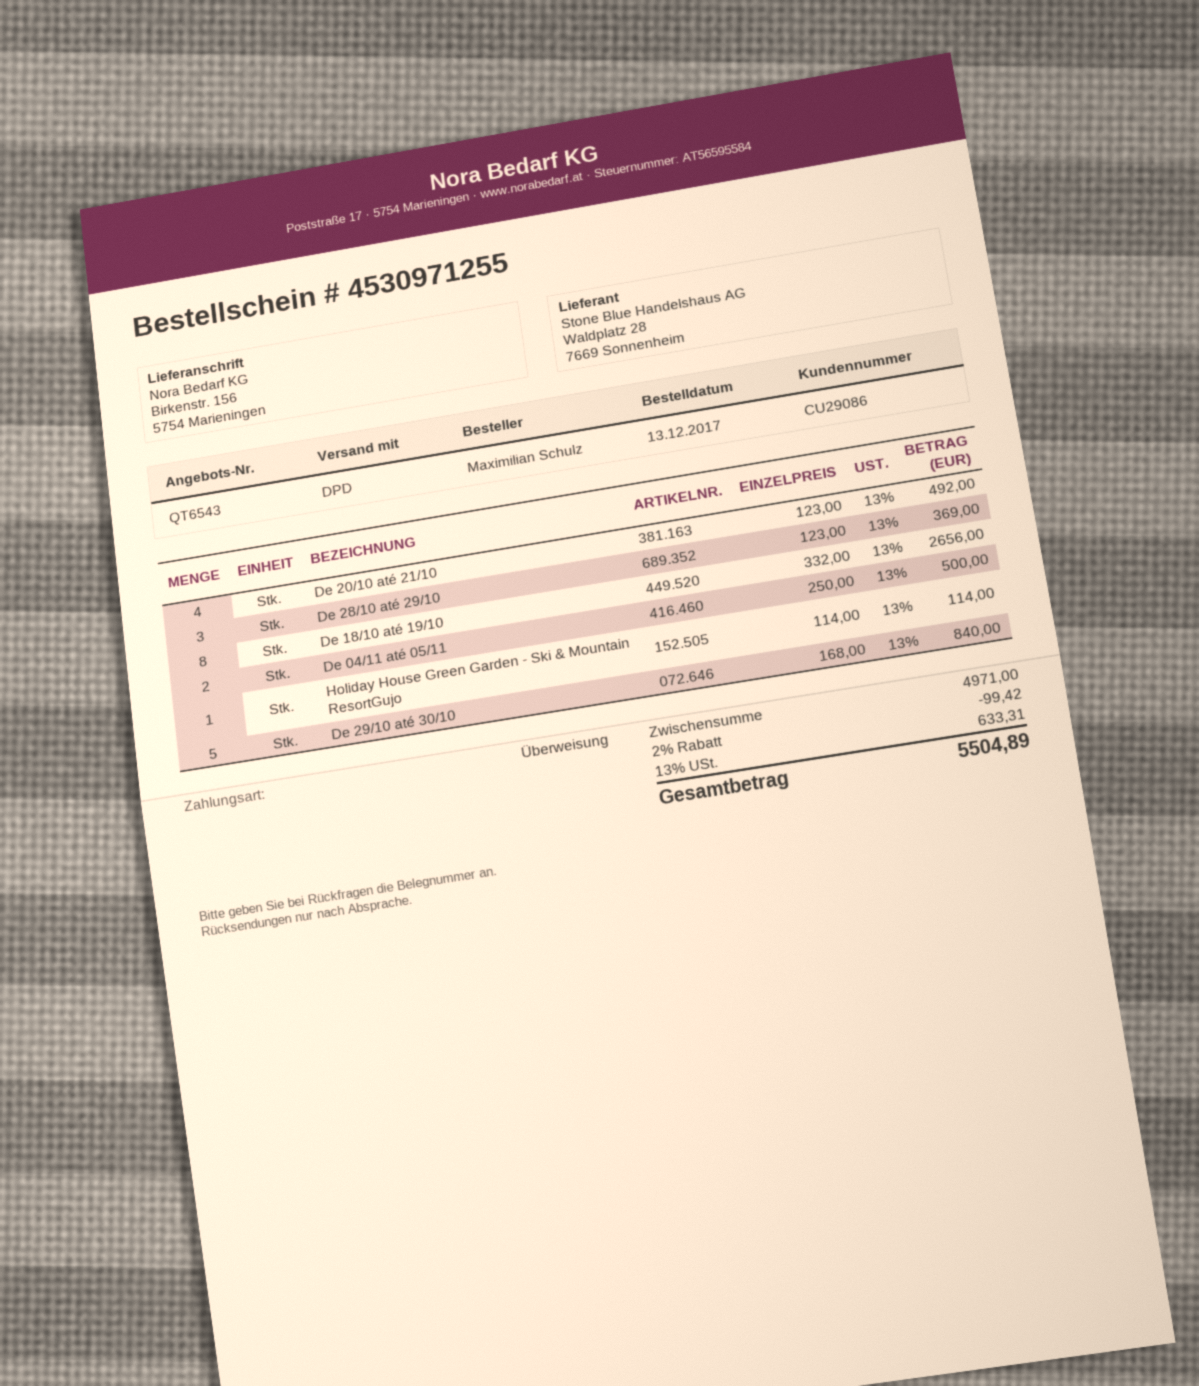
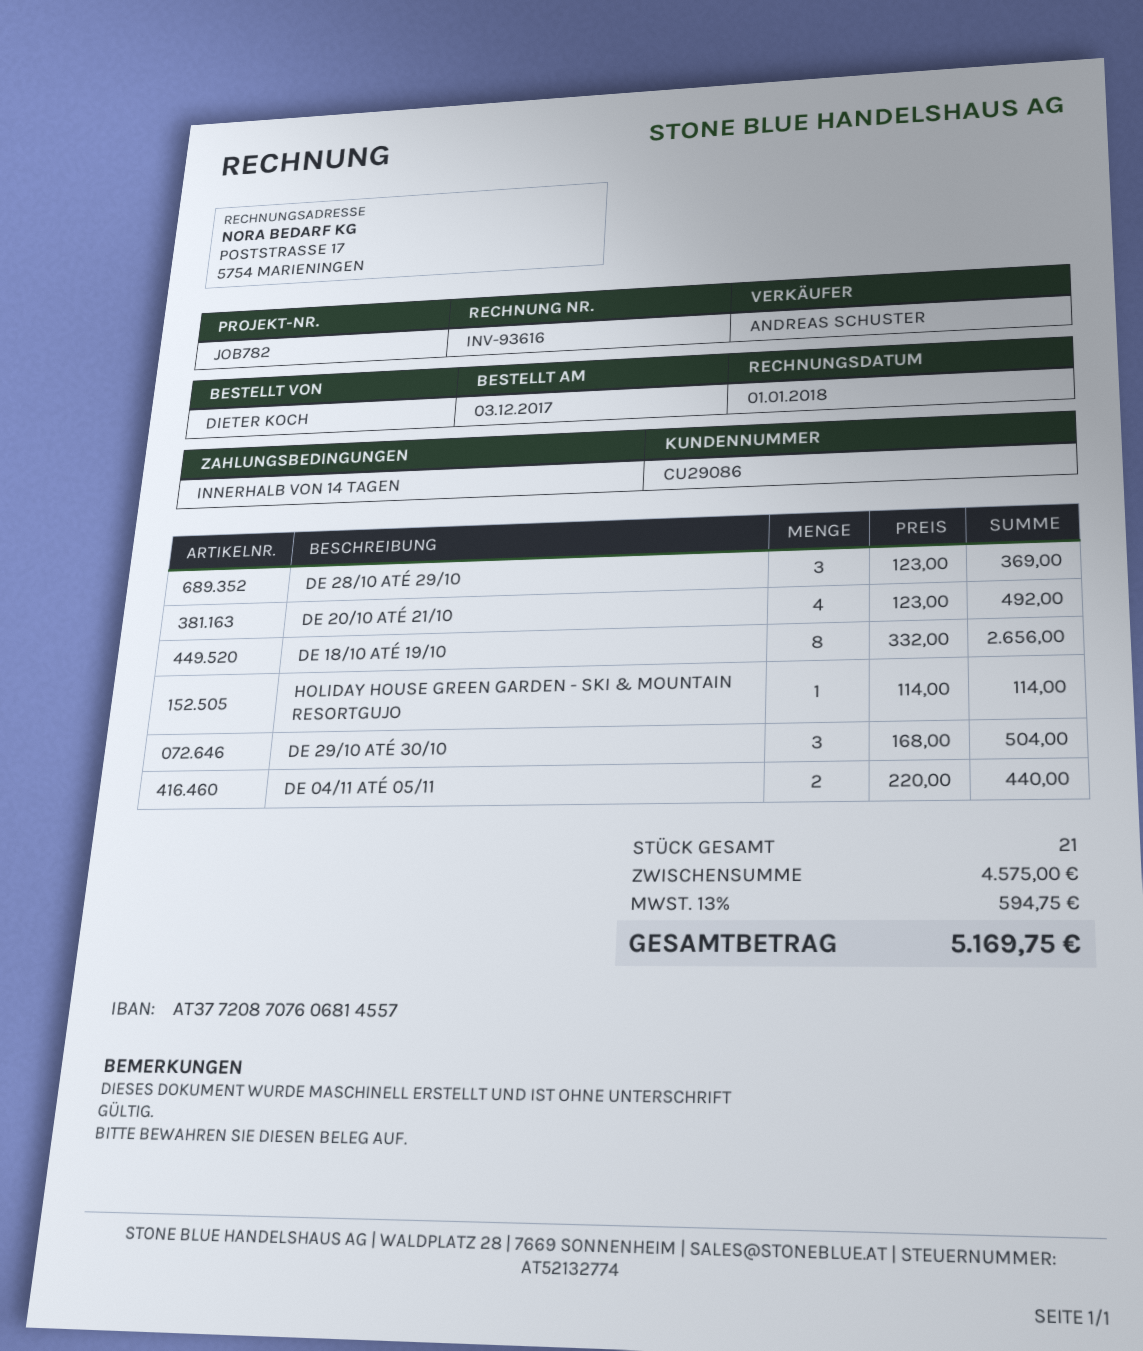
order date: 2017-12-13 -> 2017-12-03
ordered by: Maximilian Schulz -> DIETER KOCH
De 04/11 até 05/11: 2 x 250.00 = 500.00 -> 2 x 220.00 = 440.00
De 29/10 até 30/10: 5 x 168.00 = 840.00 -> 3 x 168.00 = 504.00
subtotal: 4971.00 -> 4575.00
discount: 2% = 99.42 -> none
tax: 13% = 633.31 -> 13% = 594.75
total: 5504.89 -> 5169.75

